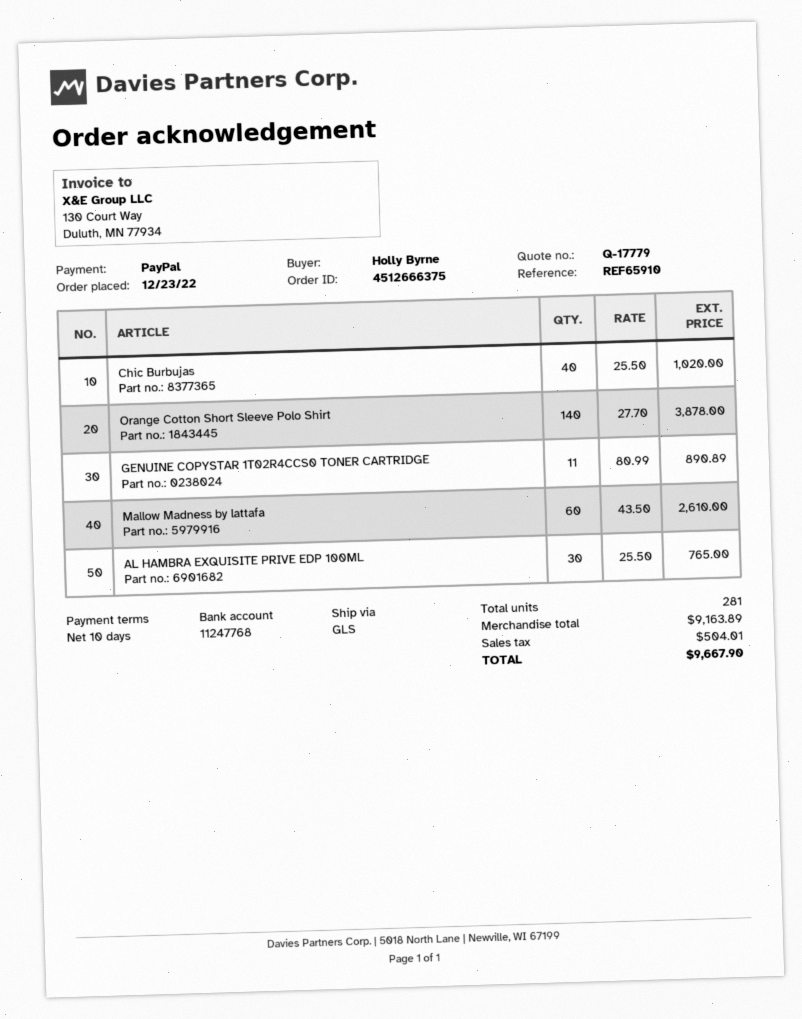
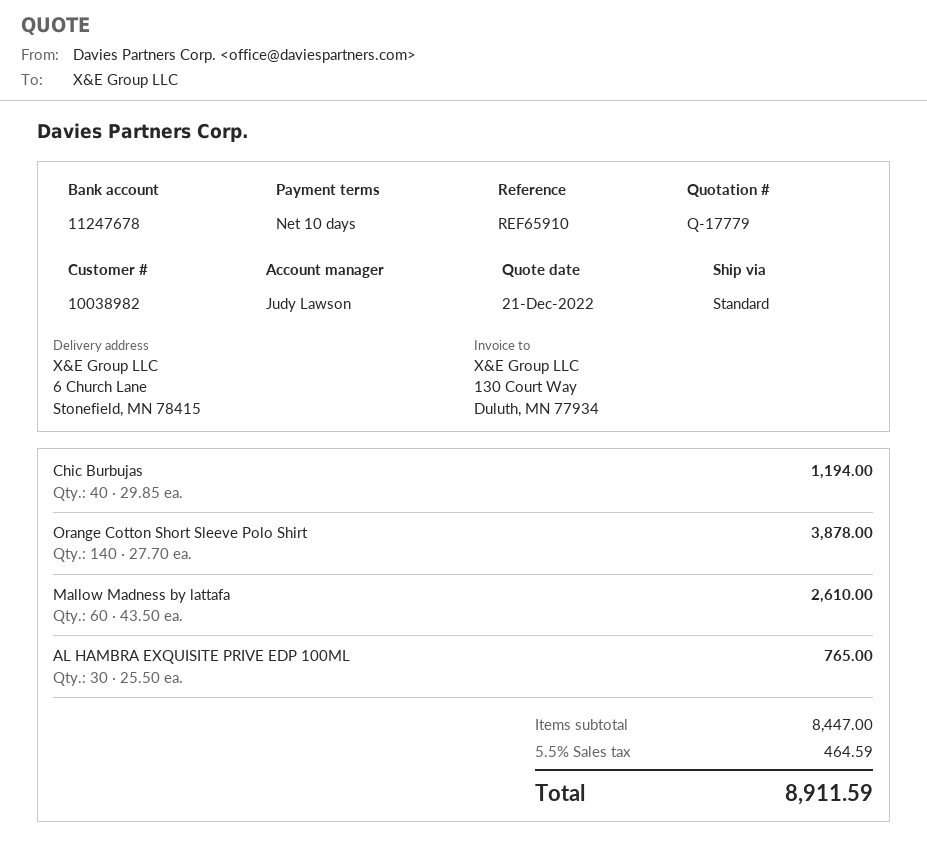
bank account: 11247768 -> 11247678
shipping method: GLS -> standard
Chic Burbujas: 40 x 25.50 = 1020.00 -> 40 x 29.85 = 1194.00
GENUINE COPYSTAR 1T02R4CCS0 TONER CARTRIDGE: 11 x 80.99 = 890.89 -> none
subtotal: 9163.89 -> 8447.00
tax: 504.01 -> 464.59
total: 9667.90 -> 8911.59

